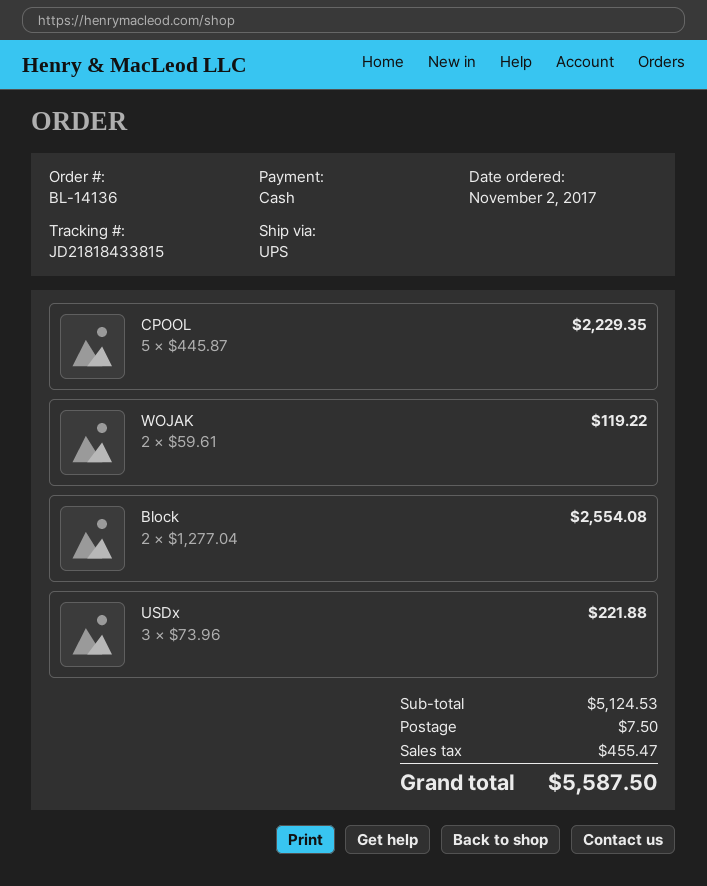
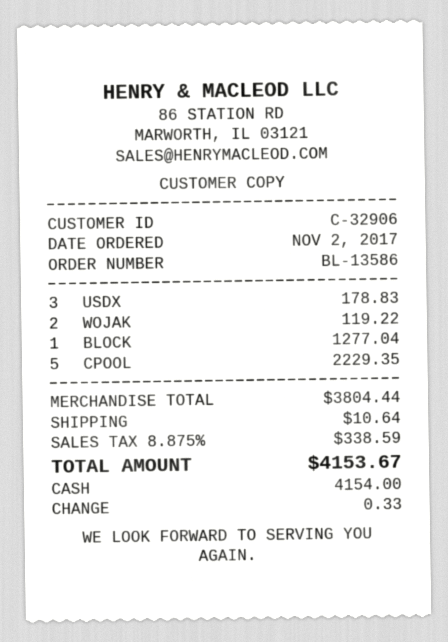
order number: BL-14136 -> BL-13586
Block: 2 for 2554.08 -> 1 for 1277.04
USDx: 3 for 221.88 -> 3 for 178.83
subtotal: 5124.53 -> 3804.44
shipping: 7.50 -> 10.64
tax: 455.47 -> 338.59
total: 5587.50 -> 4153.67

